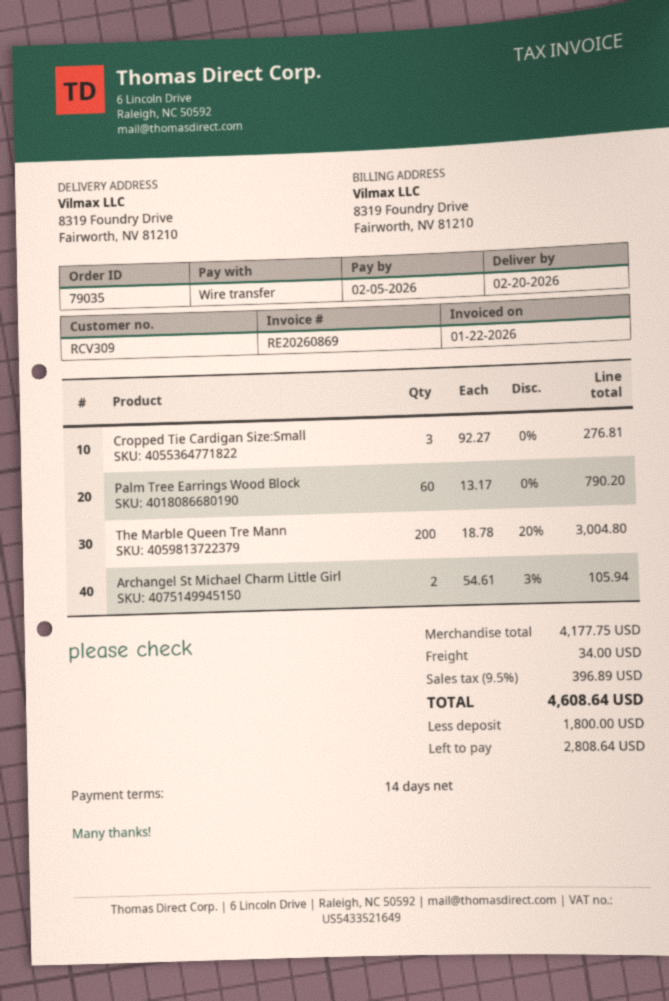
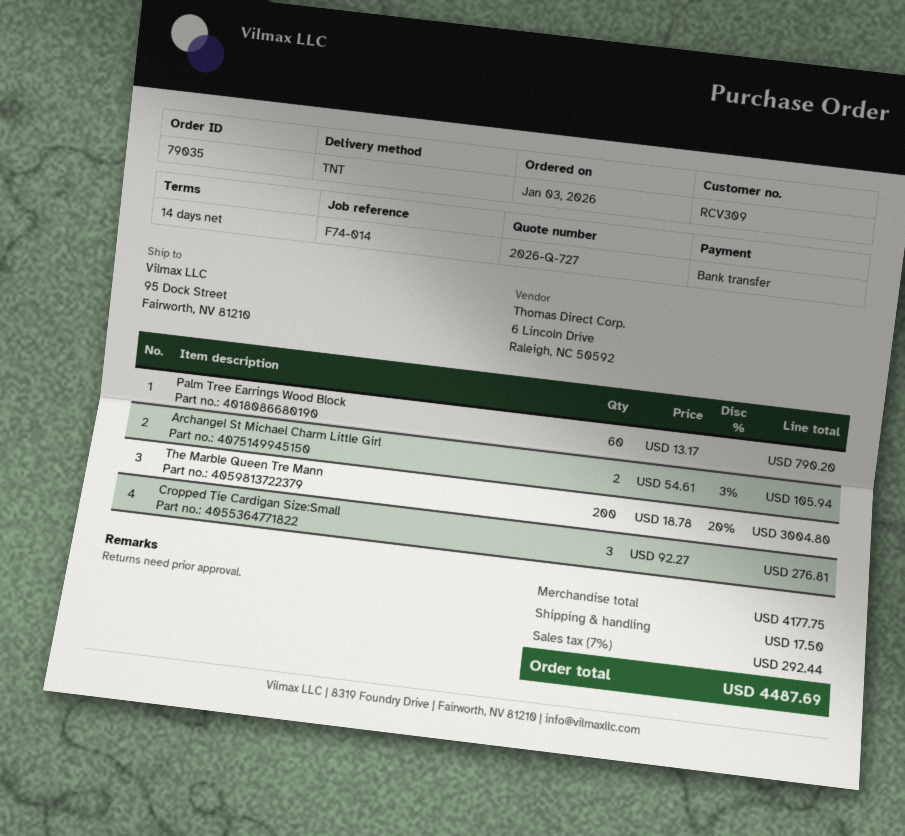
ship to: 8319 Foundry Drive, Fairworth, NV 81210 -> 95 Dock Street, Fairworth, NV 81210
shipping: 34.00 -> 17.50
tax: 9.5% = 396.89 -> 7% = 292.44
total: 4608.64 -> 4487.69

